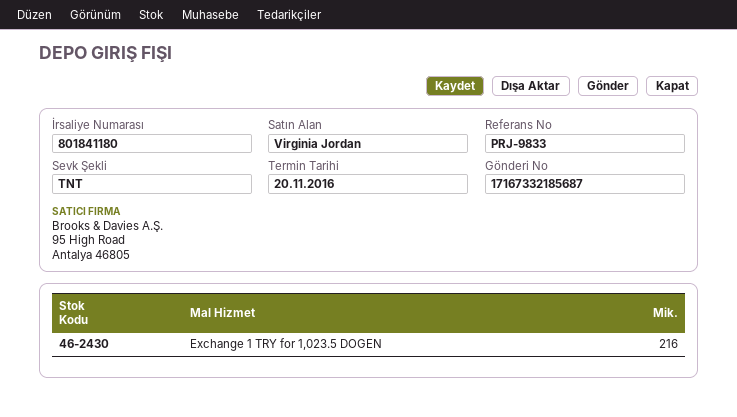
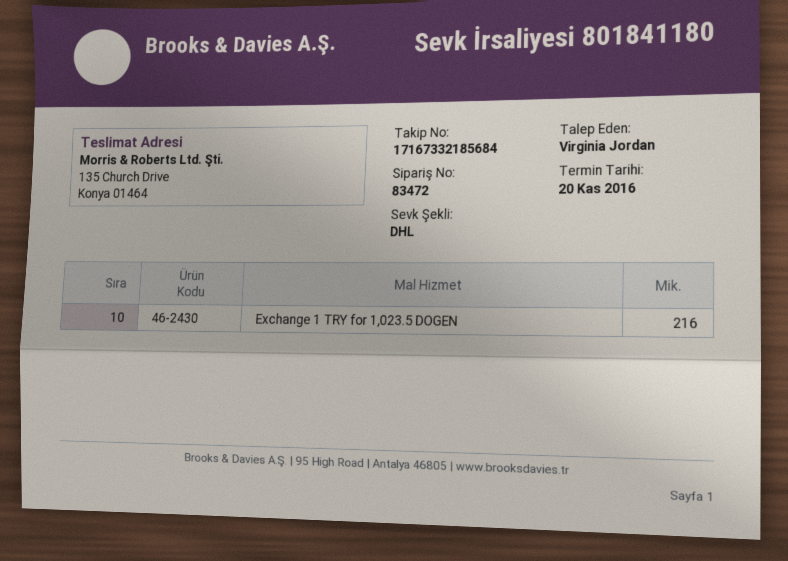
shipping method: TNT -> DHL
tracking number: 17167332185687 -> 17167332185684

